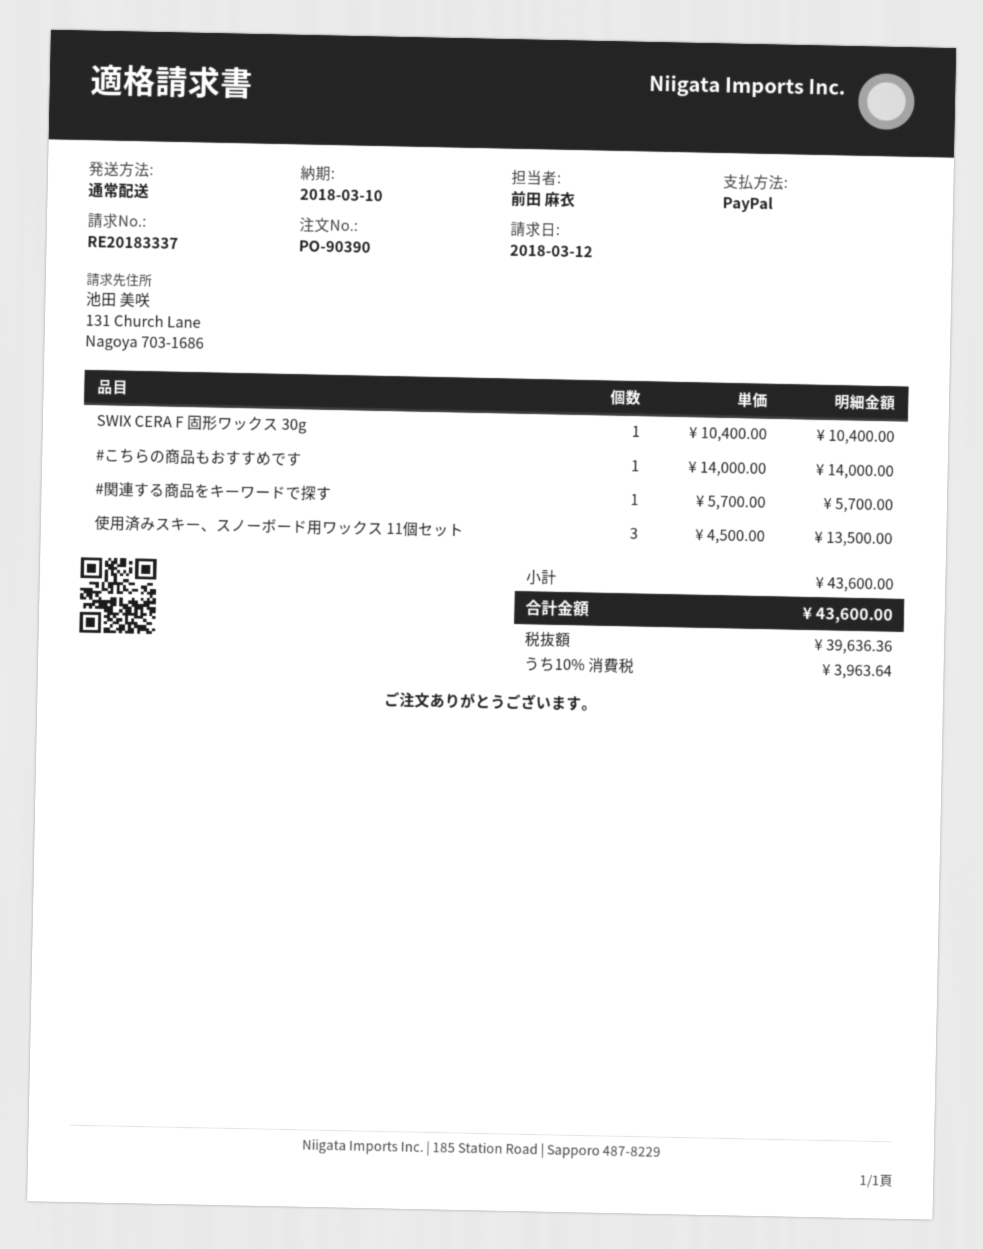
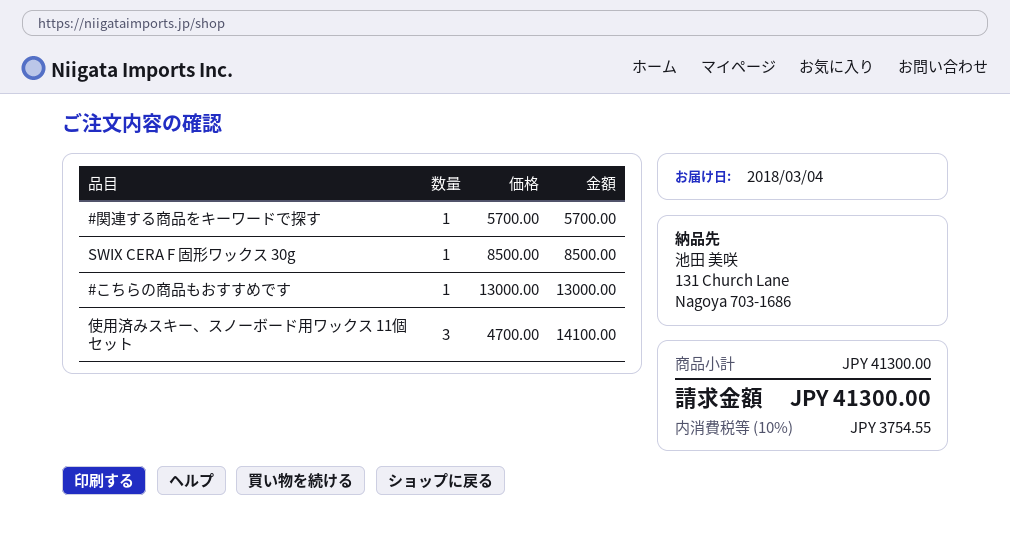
delivery date: 2018-03-10 -> 2018-03-04
SWIX CERA F 固形ワックス 30g: 1 x 10400.00 = 10400.00 -> 1 x 8500.00 = 8500.00
#こちらの商品もおすすめです: 1 x 14000.00 = 14000.00 -> 1 x 13000.00 = 13000.00
使用済みスキー、スノーボード用ワックス 11個セット: 3 x 4500.00 = 13500.00 -> 3 x 4700.00 = 14100.00
subtotal: 43600.00 -> 41300.00
tax: 10% = 3963.64 -> 10% = 3754.55
total: 43600.00 -> 41300.00

